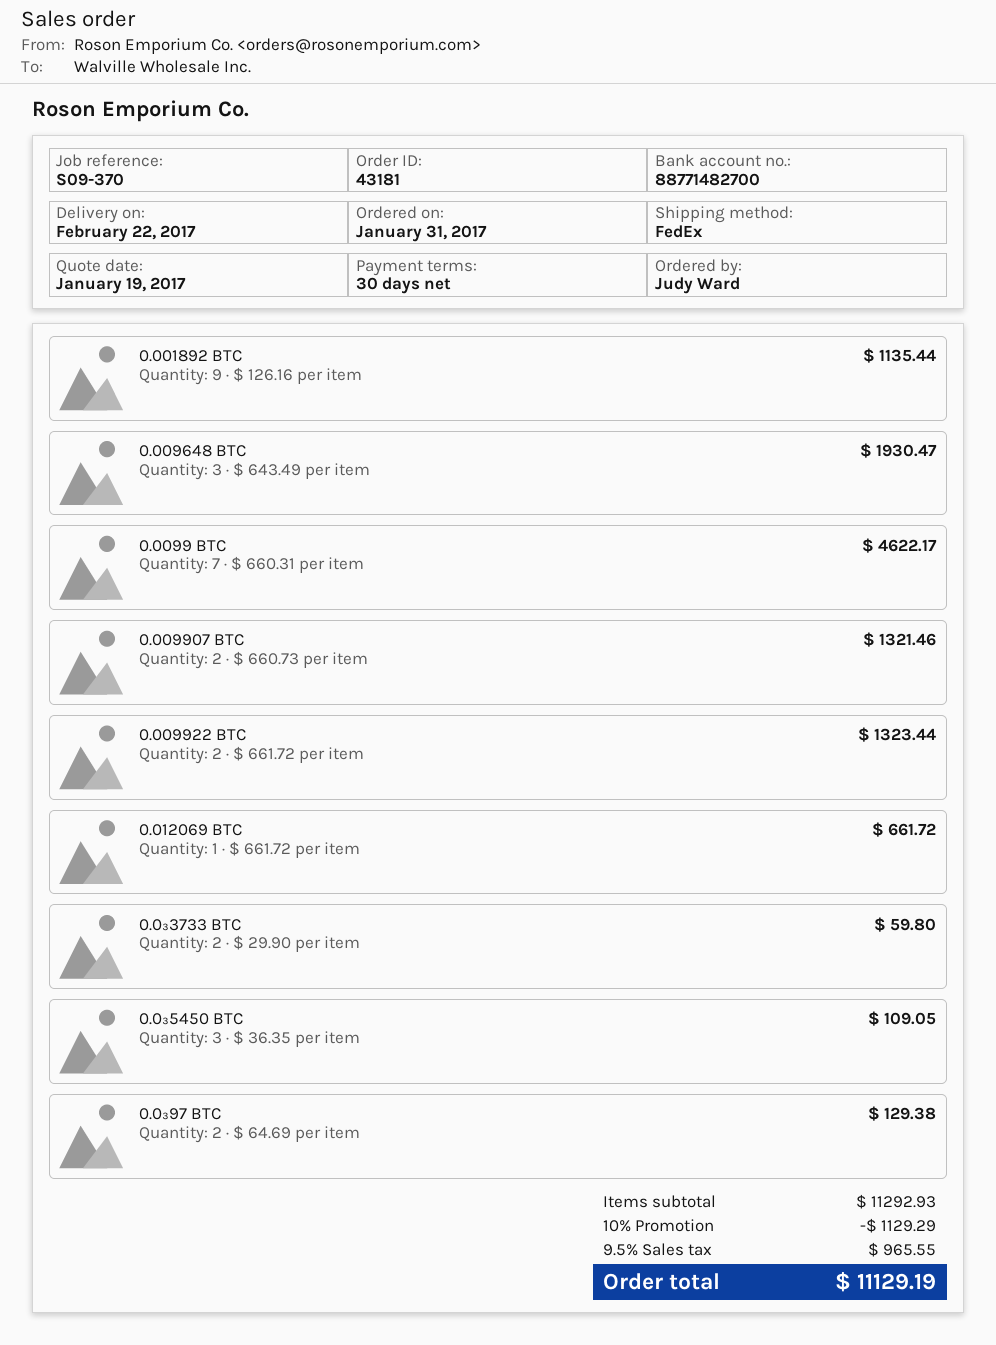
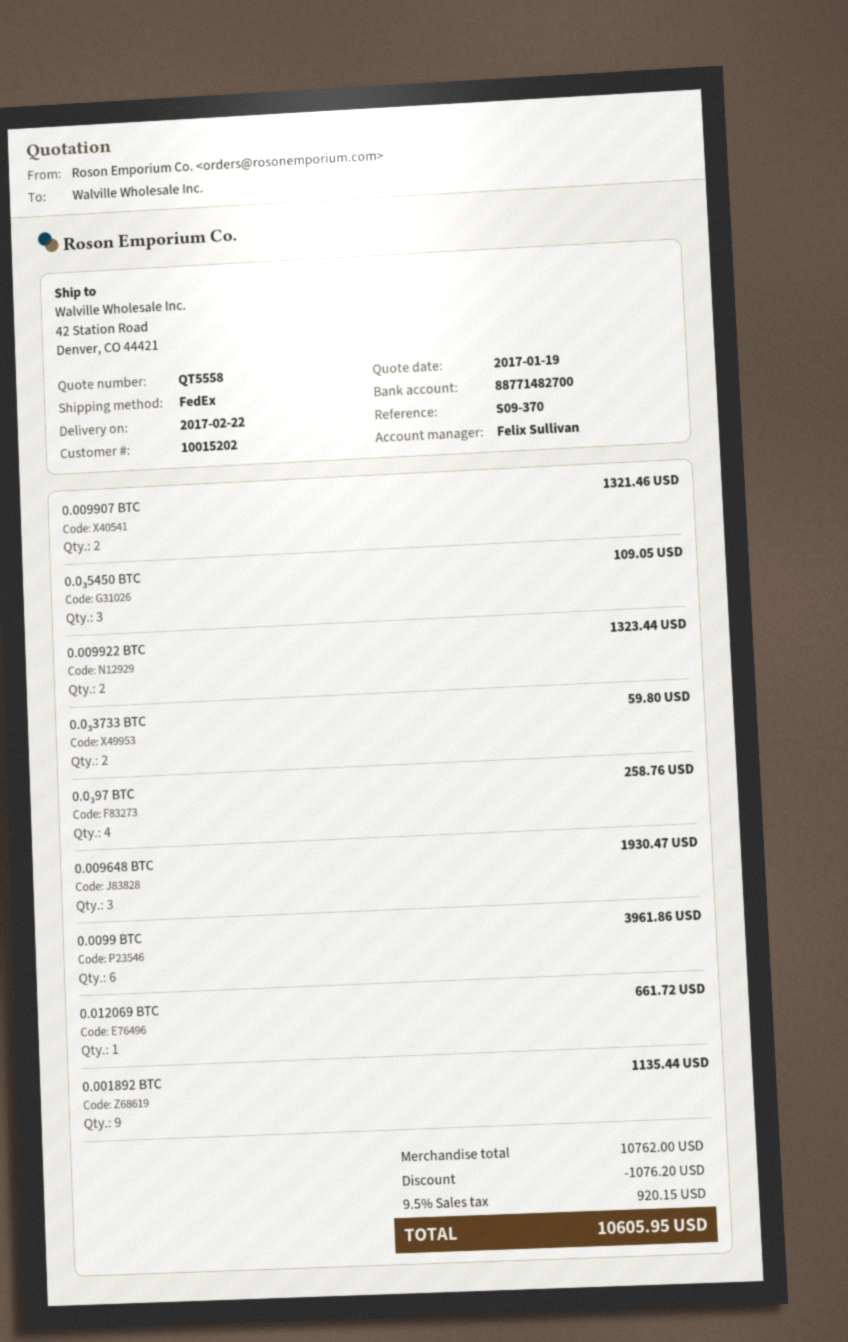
0.0099 BTC: 7 for 4622.17 -> 6 for 3961.86
0.0₃97 BTC: 2 for 129.38 -> 4 for 258.76
subtotal: 11292.93 -> 10762.00
discount: 1129.29 -> 1076.20
tax: 9.5% = 965.55 -> 9.5% = 920.15
total: 11129.19 -> 10605.95

